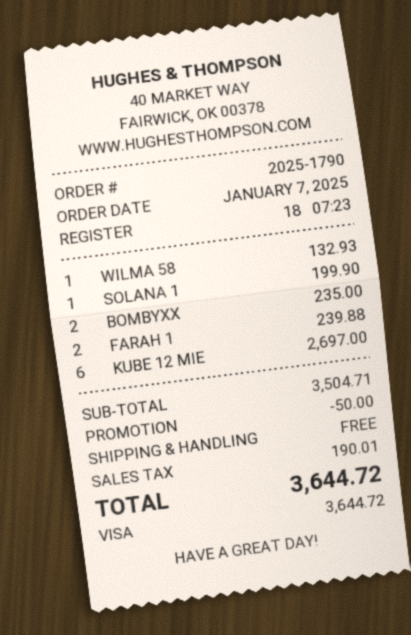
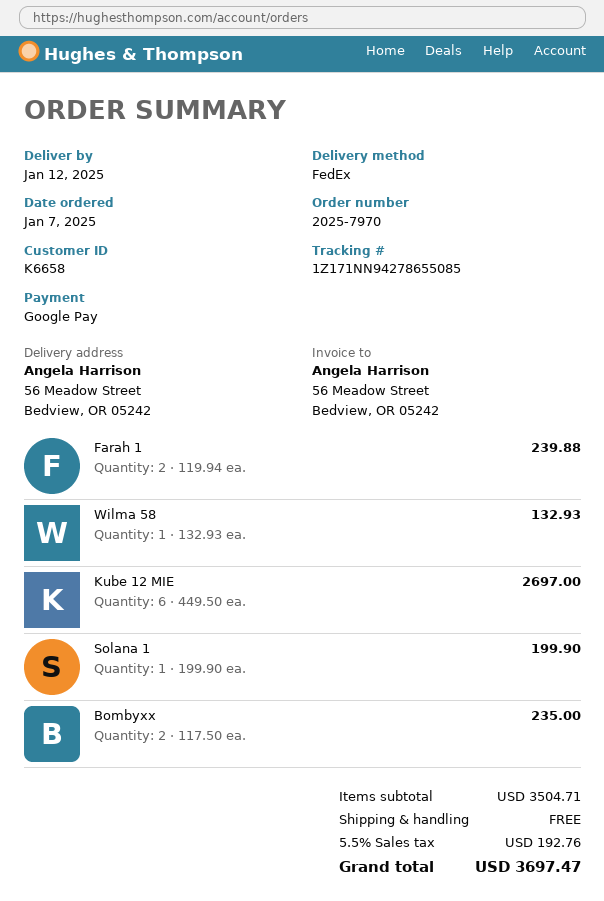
order number: 2025-1790 -> 2025-7970
payment method: Visa -> Google Pay
discount: 50.00 -> none
tax: 190.01 -> 192.76
total: 3644.72 -> 3697.47

